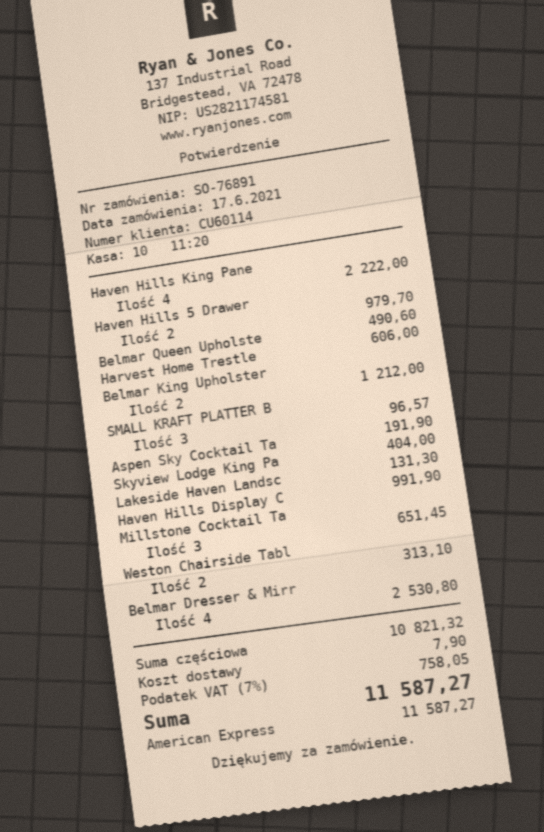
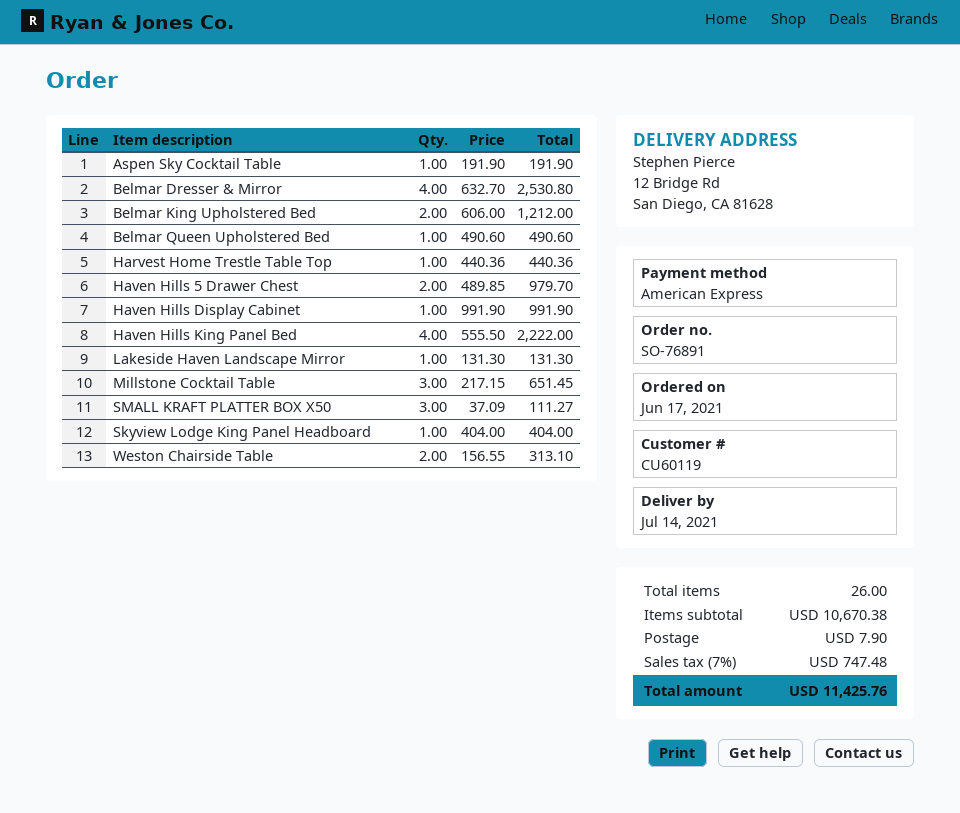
customer number: CU60114 -> CU60119
Harvest Home Trestle: 1 for 606.00 -> 1 for 440.36
SMALL KRAFT PLATTER B: 3 for 96.57 -> 3 for 111.27
subtotal: 10821.32 -> 10670.38
tax: 7% = 758.05 -> 7% = 747.48
total: 11587.27 -> 11425.76

